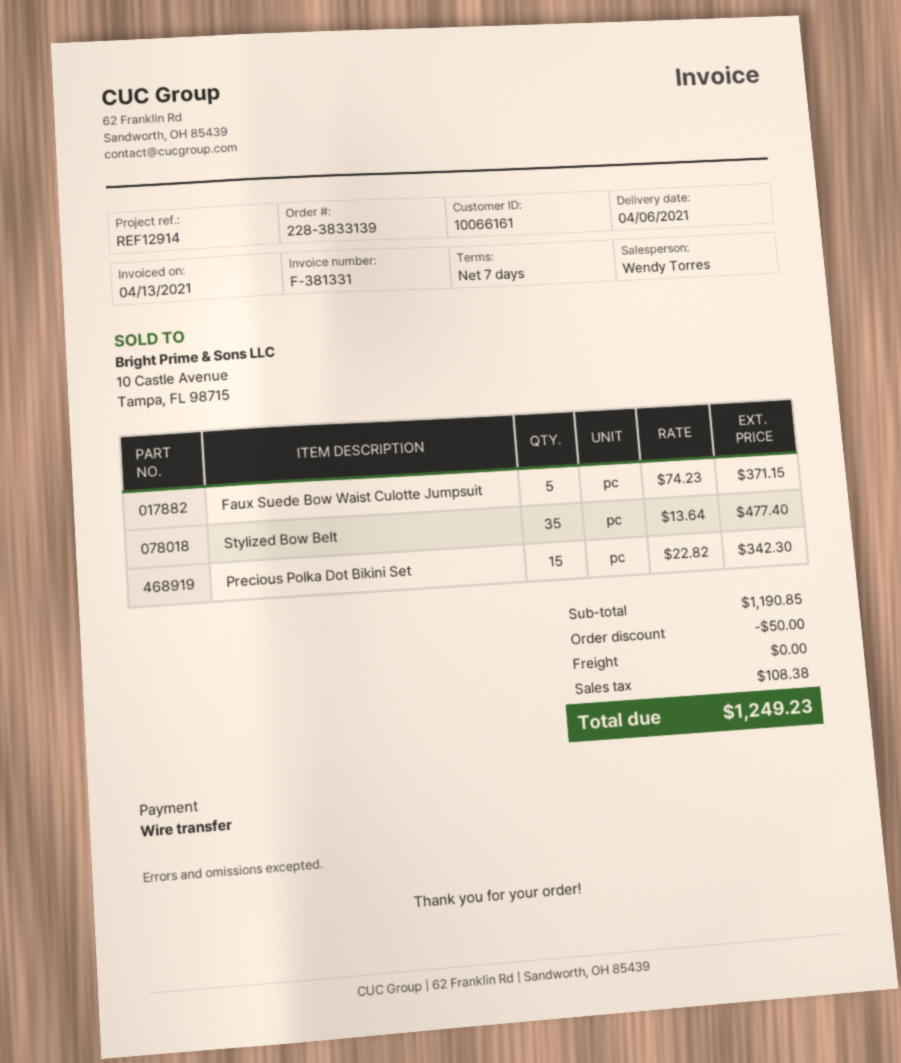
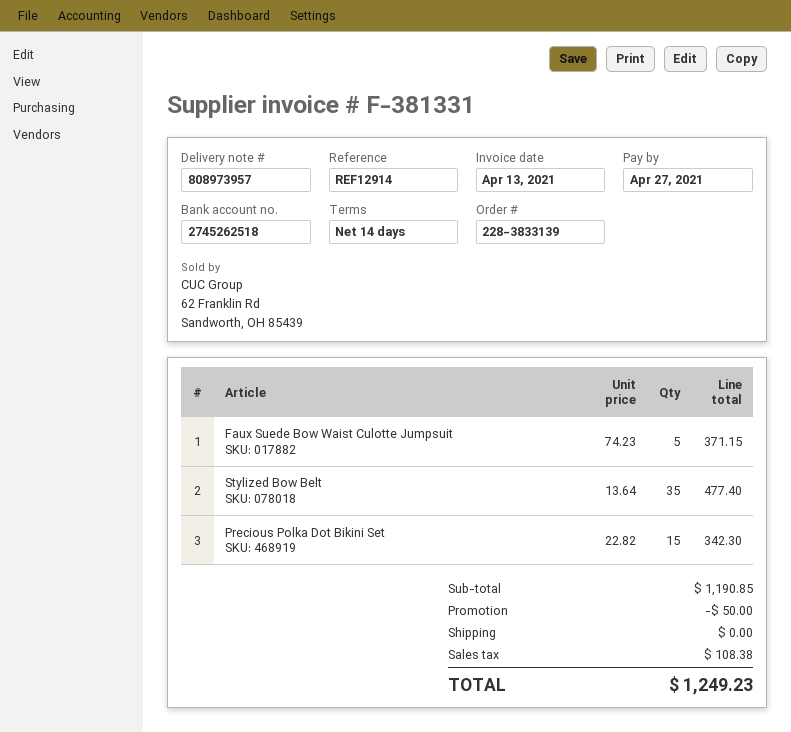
payment terms: 7 days -> 14 days

